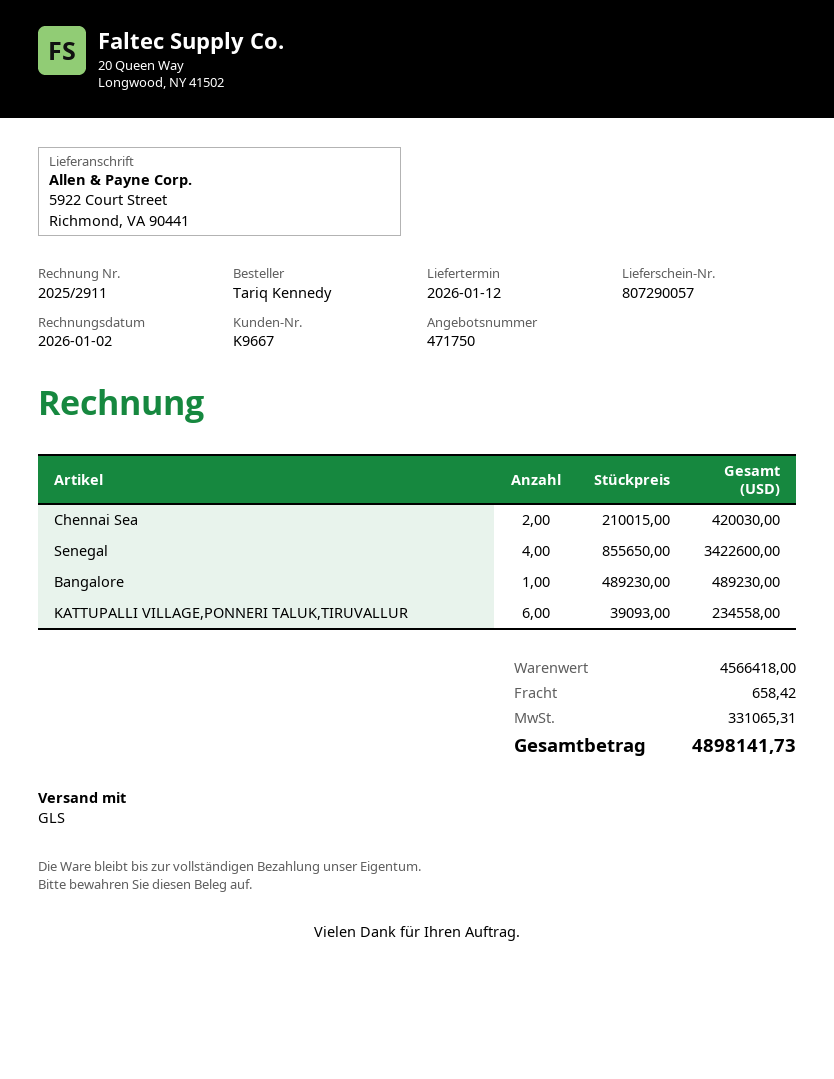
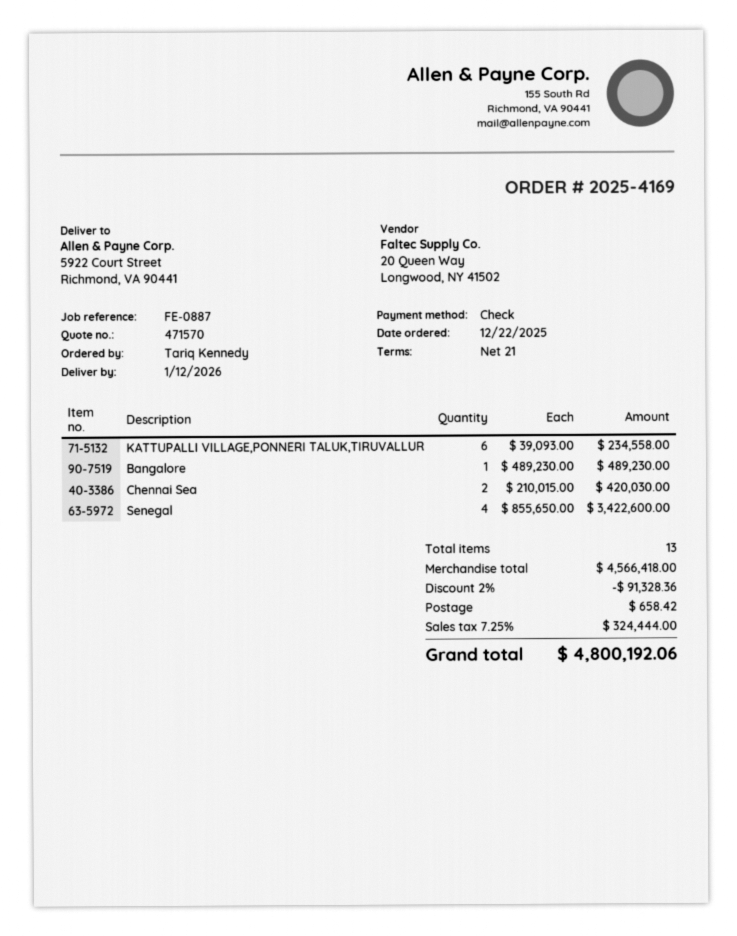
quote number: 471750 -> 471570
discount: none -> 2% = 91328.36
tax: 331065.31 -> 324444.00
total: 4898141.73 -> 4800192.06

